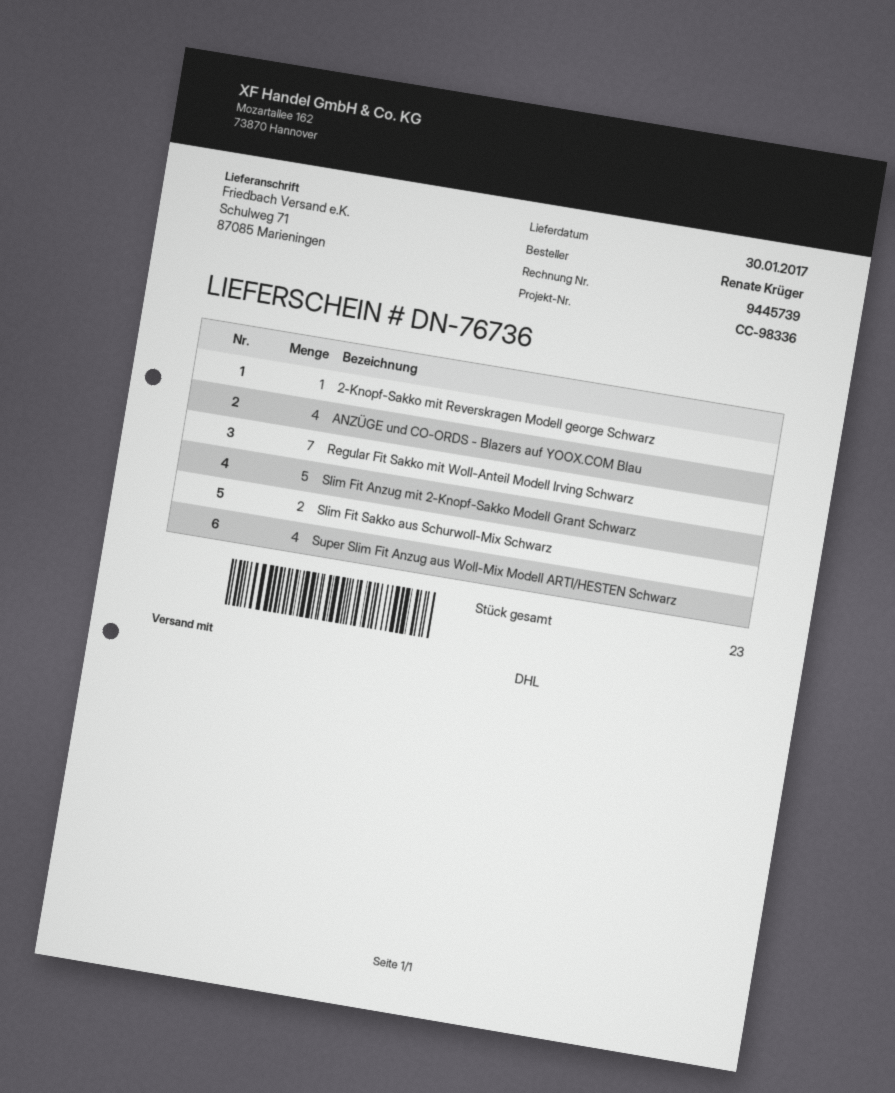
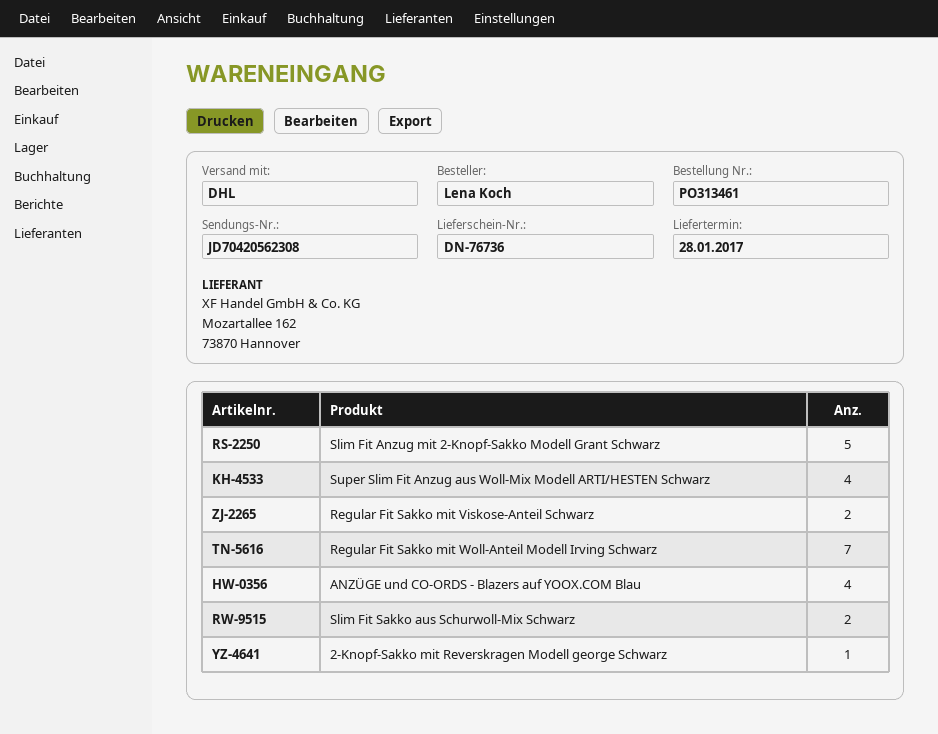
delivery date: 2017-01-30 -> 2017-01-28
ordered by: Renate Krüger -> Lena Koch
Regular Fit Sakko mit Viskose-Anteil Schwarz: none -> 2

